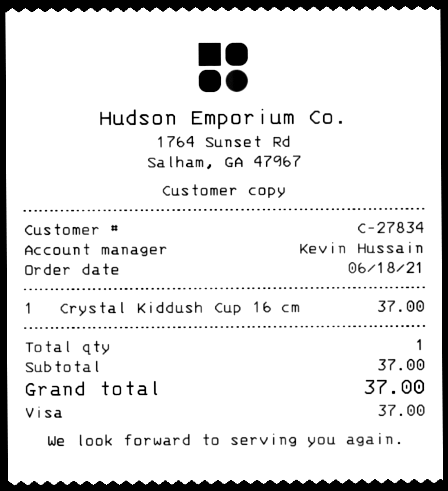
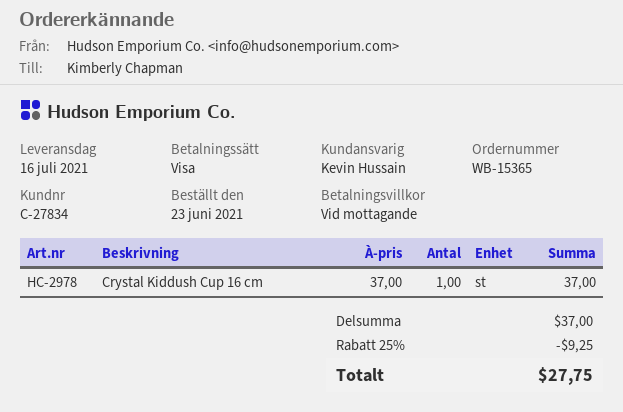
order date: 2021-06-18 -> 2021-06-23
discount: none -> 25% = 9.25
total: 37.00 -> 27.75

